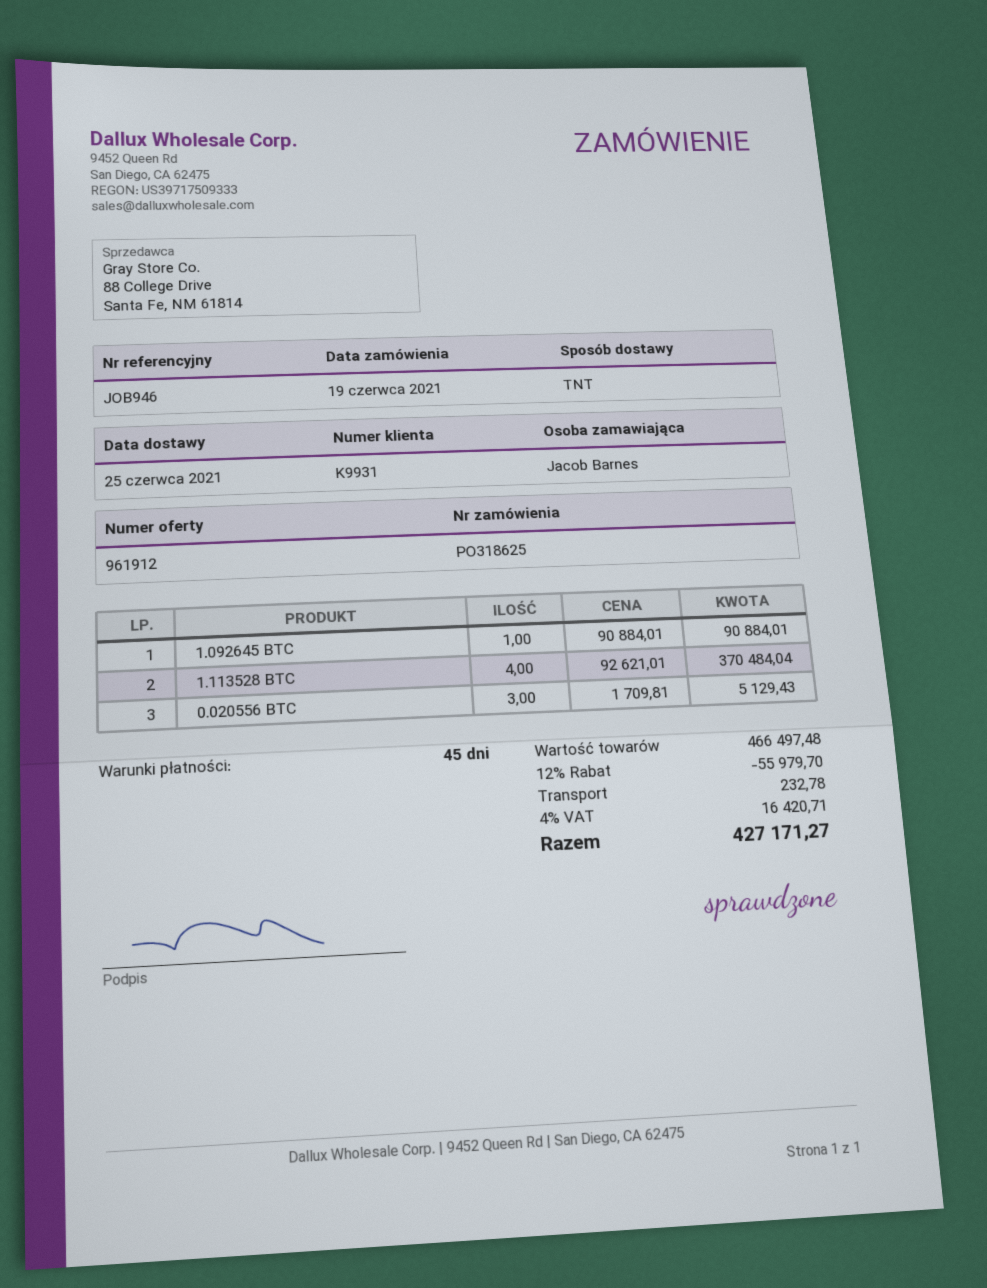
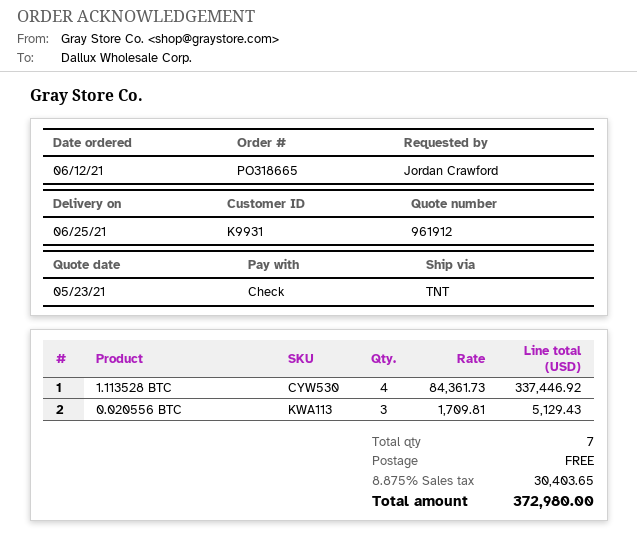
order number: PO318625 -> PO318665
order date: 2021-06-19 -> 2021-06-12
ordered by: Jacob Barnes -> Jordan Crawford
1.092645 BTC: 1 x 90884.01 = 90884.01 -> none
1.113528 BTC: 4 x 92621.01 = 370484.04 -> 4 x 84361.73 = 337446.92
discount: 12% = 55979.70 -> none
shipping: 232.78 -> 0.00
tax: 4% = 16420.71 -> 8.875% = 30403.65
total: 427171.27 -> 372980.00

